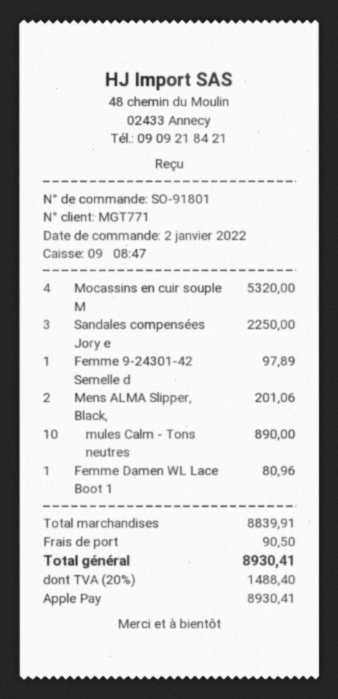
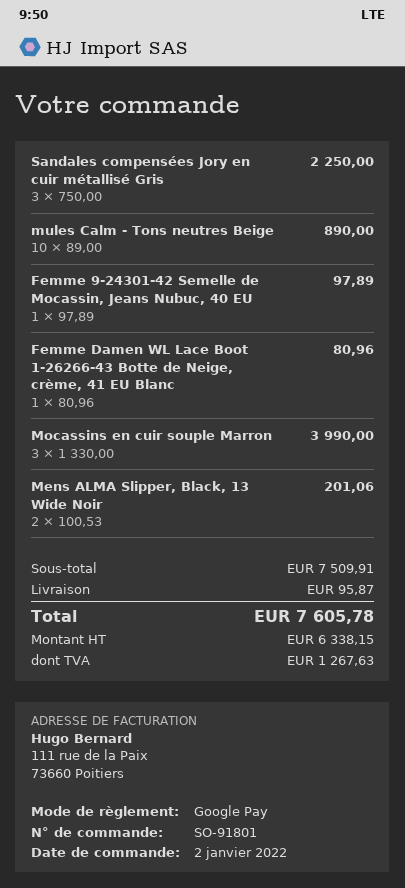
payment method: Apple Pay -> Google Pay
Mocassins en cuir souple M: 4 for 5320.00 -> 3 for 3990.00
subtotal: 8839.91 -> 7509.91
shipping: 90.50 -> 95.87
tax: 1488.40 -> 1267.63
total: 8930.41 -> 7605.78

